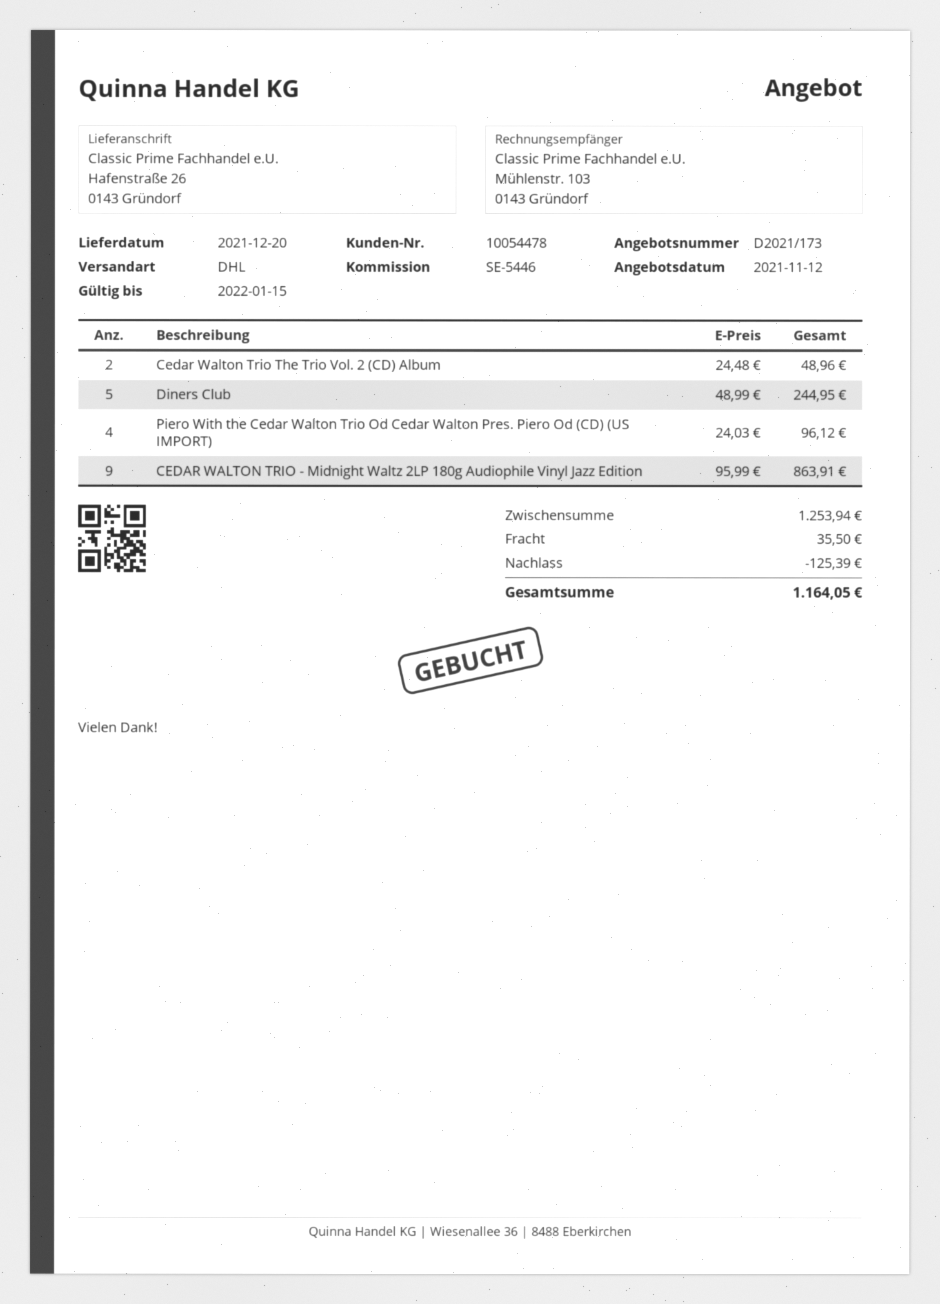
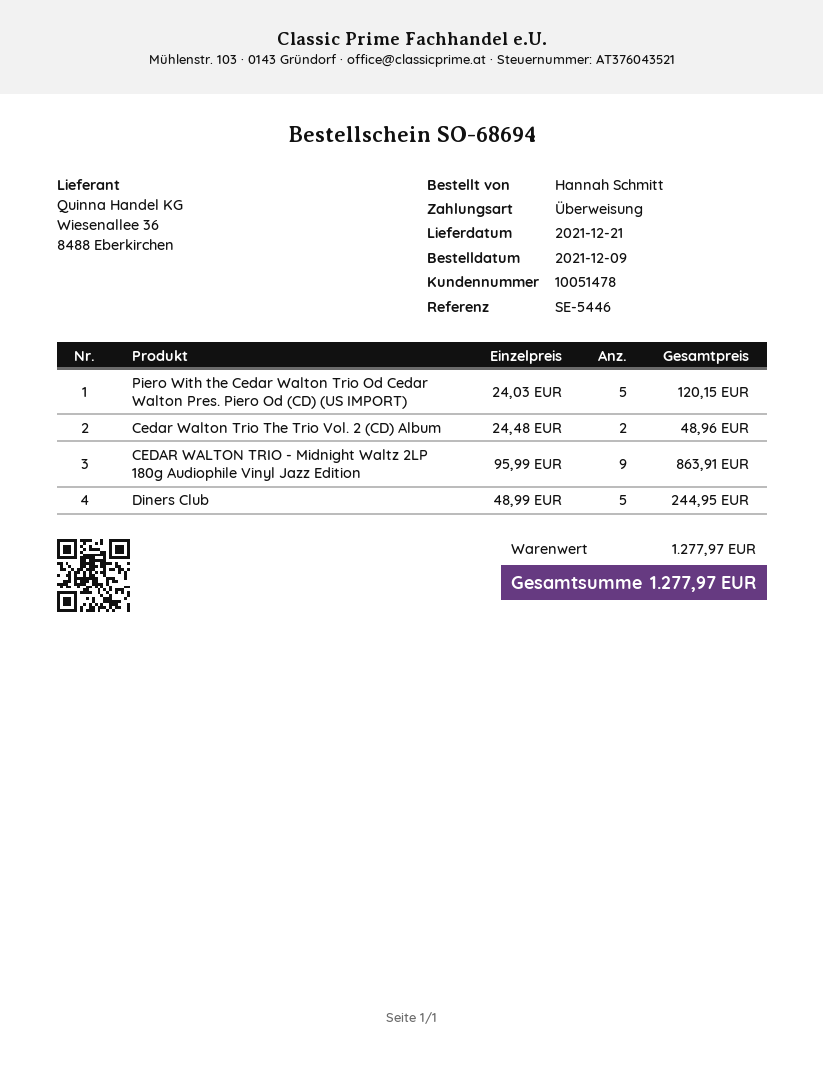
delivery date: 2021-12-20 -> 2021-12-21
customer number: 10054478 -> 10051478
Piero With the Cedar Walton Trio Od Cedar Walton Pres. Piero Od (CD) (US IMPORT): 4 x 24.03 = 96.12 -> 5 x 24.03 = 120.15
subtotal: 1253.94 -> 1277.97
discount: 125.39 -> none
shipping: 35.50 -> none
total: 1164.05 -> 1277.97

